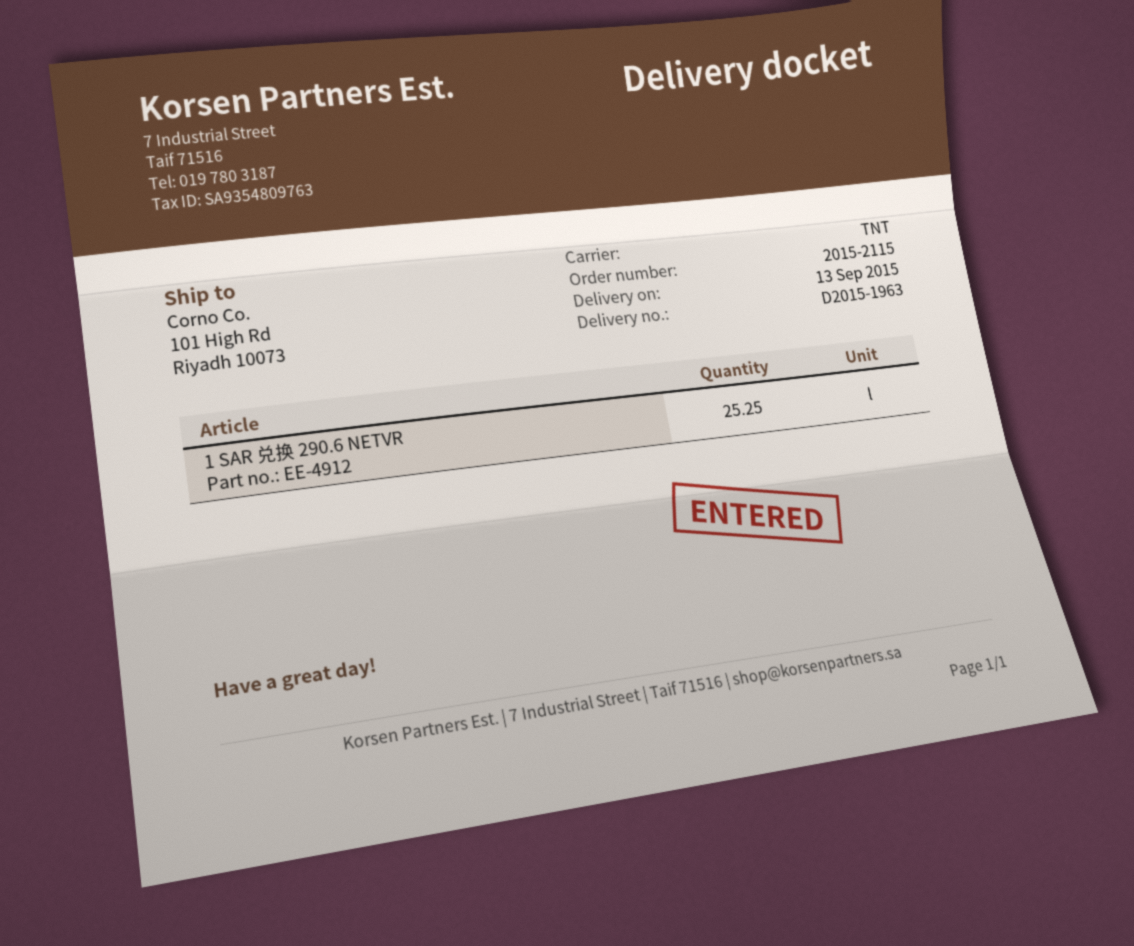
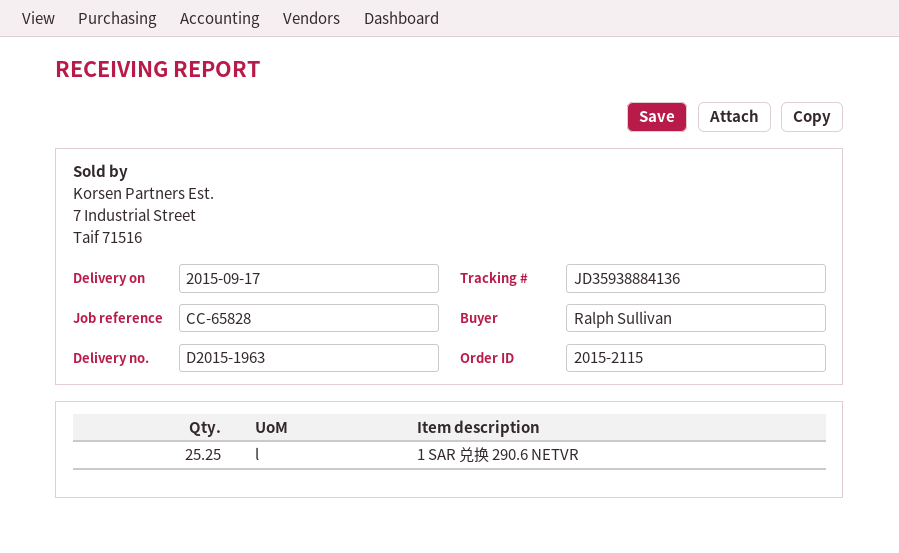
delivery date: 2015-09-13 -> 2015-09-17

